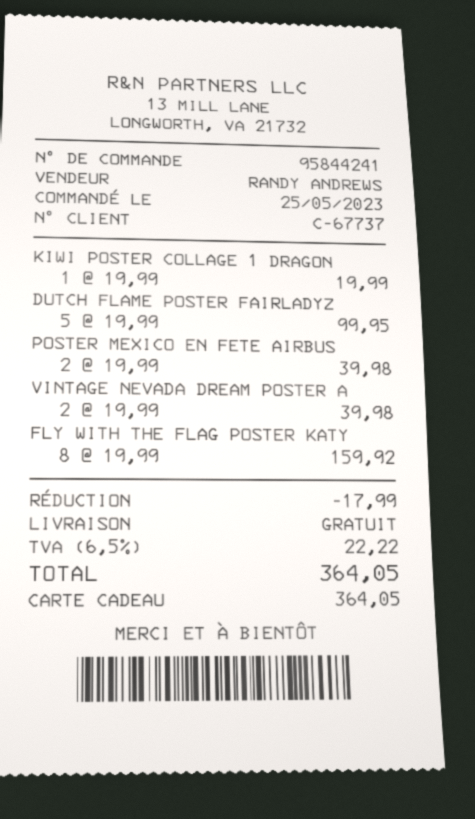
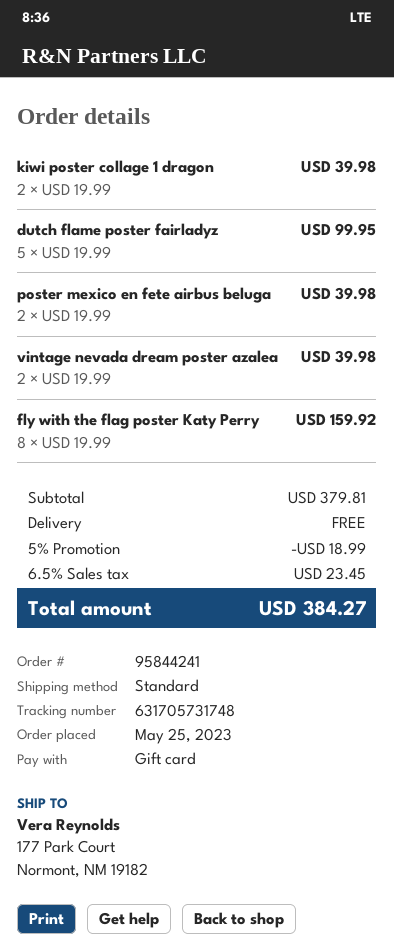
KIWI POSTER COLLAGE 1 DRAGON: 1 x 19.99 = 19.99 -> 2 x 19.99 = 39.98
discount: 17.99 -> 18.99
tax: 6.5% = 22.22 -> 6.5% = 23.45
total: 364.05 -> 384.27

